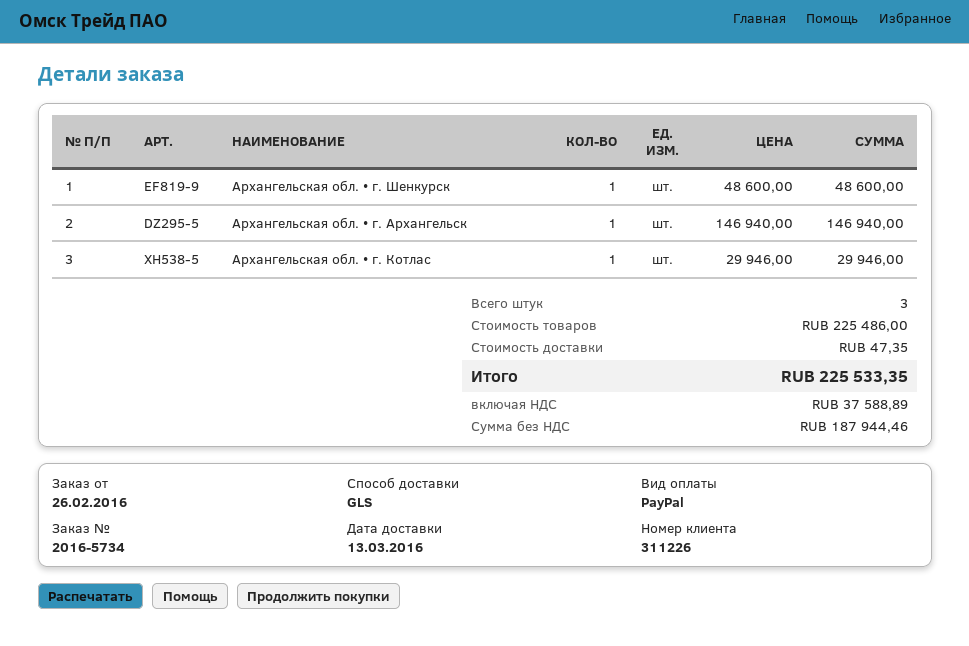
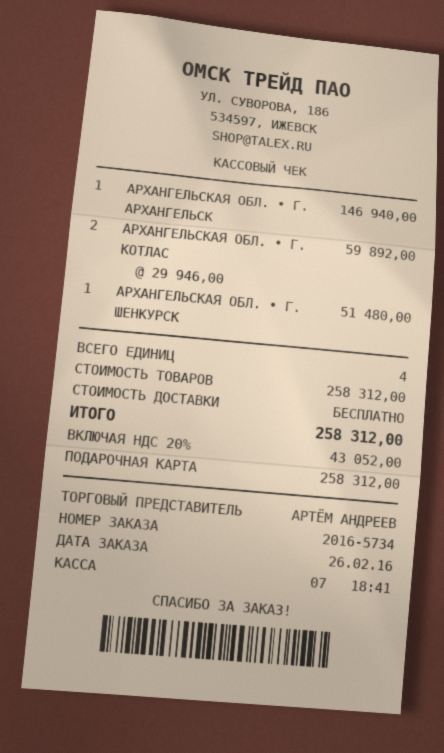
payment method: PayPal -> gift card
Архангельская обл. • г. Шенкурск: 1 x 48600.00 = 48600.00 -> 1 x 51480.00 = 51480.00
Архангельская обл. • г. Котлас: 1 x 29946.00 = 29946.00 -> 2 x 29946.00 = 59892.00
total quantity: 3 -> 4
subtotal: 225486.00 -> 258312.00
shipping: 47.35 -> 0.00
tax: 37588.89 -> 43052.00
total: 225533.35 -> 258312.00

